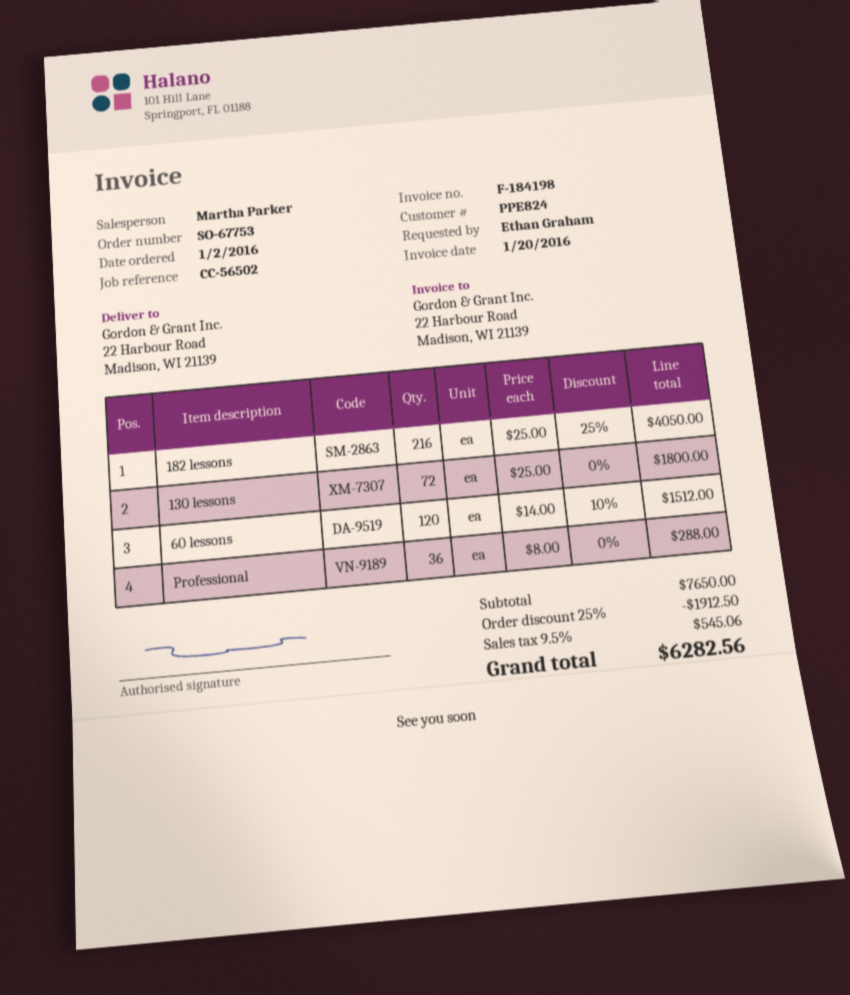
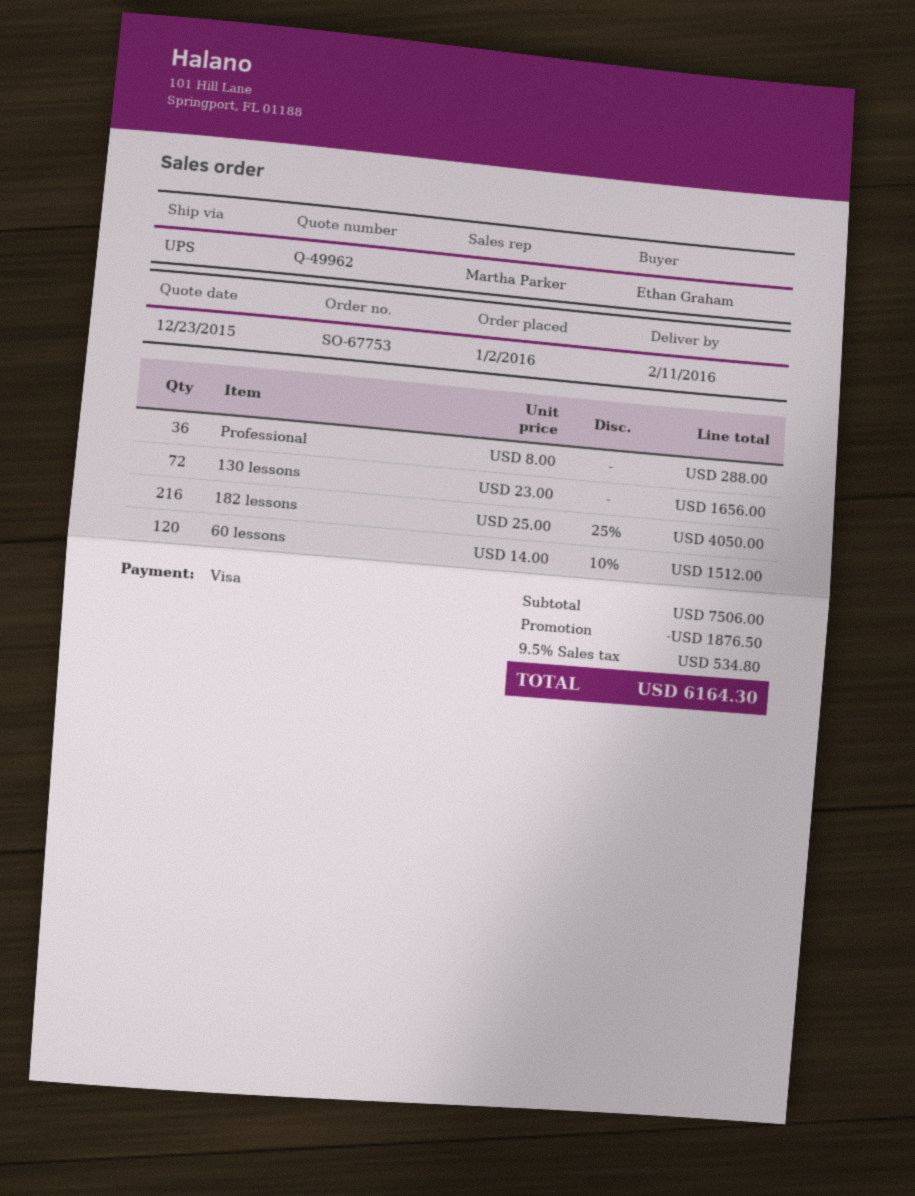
130 lessons: 72 x 25.00 = 1800.00 -> 72 x 23.00 = 1656.00
subtotal: 7650.00 -> 7506.00
discount: 1912.50 -> 1876.50
tax: 9.5% = 545.06 -> 9.5% = 534.80
total: 6282.56 -> 6164.30

